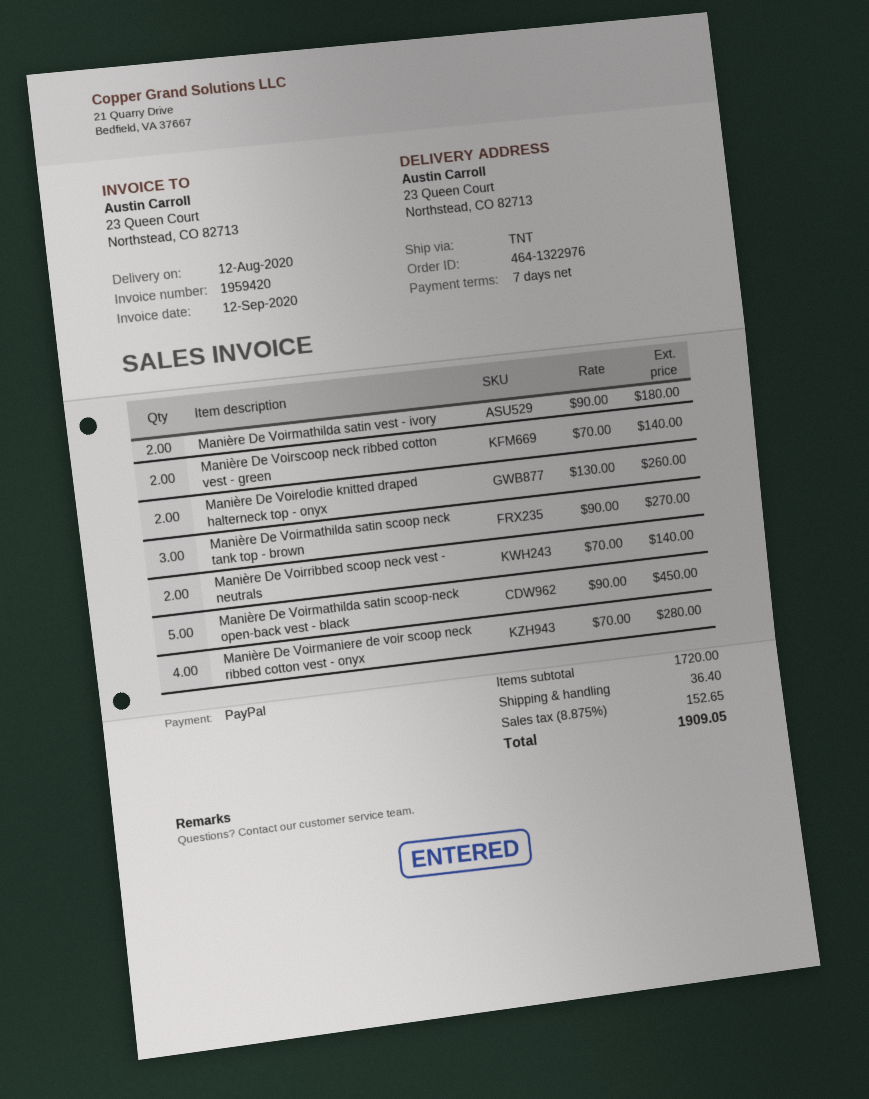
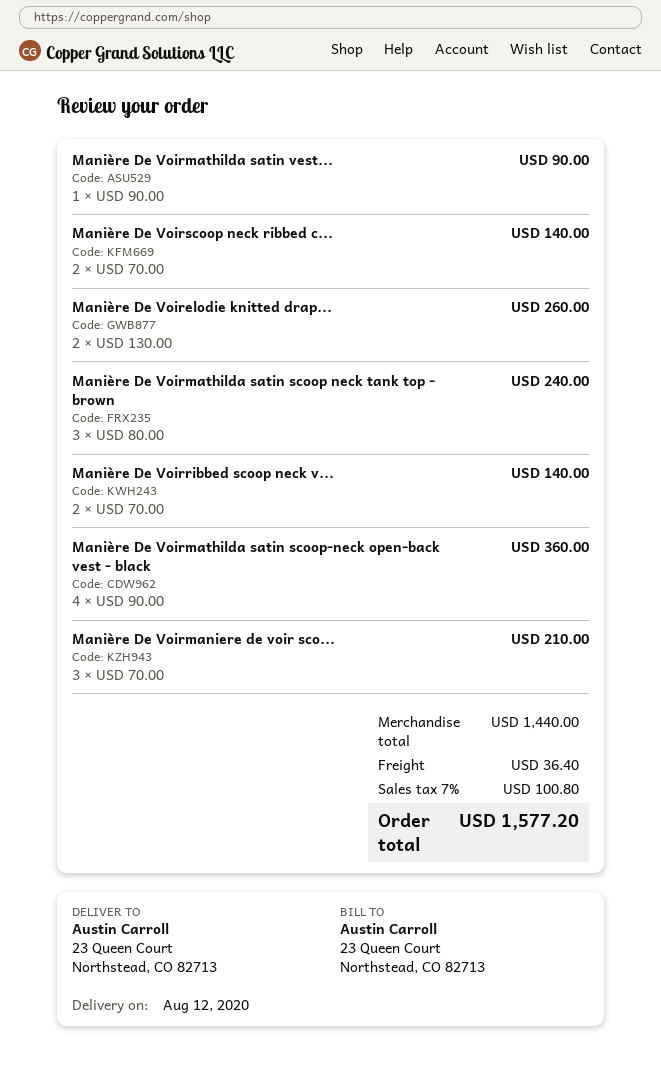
Manière De Voirmathilda satin vest - ivory: 2 x 90.00 = 180.00 -> 1 x 90.00 = 90.00
Manière De Voirmathilda satin scoop neck tank top - brown: 3 x 90.00 = 270.00 -> 3 x 80.00 = 240.00
Manière De Voirmathilda satin scoop-neck open-back vest - black: 5 x 90.00 = 450.00 -> 4 x 90.00 = 360.00
Manière De Voirmaniere de voir scoop neck ribbed cotton vest - onyx: 4 x 70.00 = 280.00 -> 3 x 70.00 = 210.00
subtotal: 1720.00 -> 1440.00
tax: 8.875% = 152.65 -> 7% = 100.80
total: 1909.05 -> 1577.20

